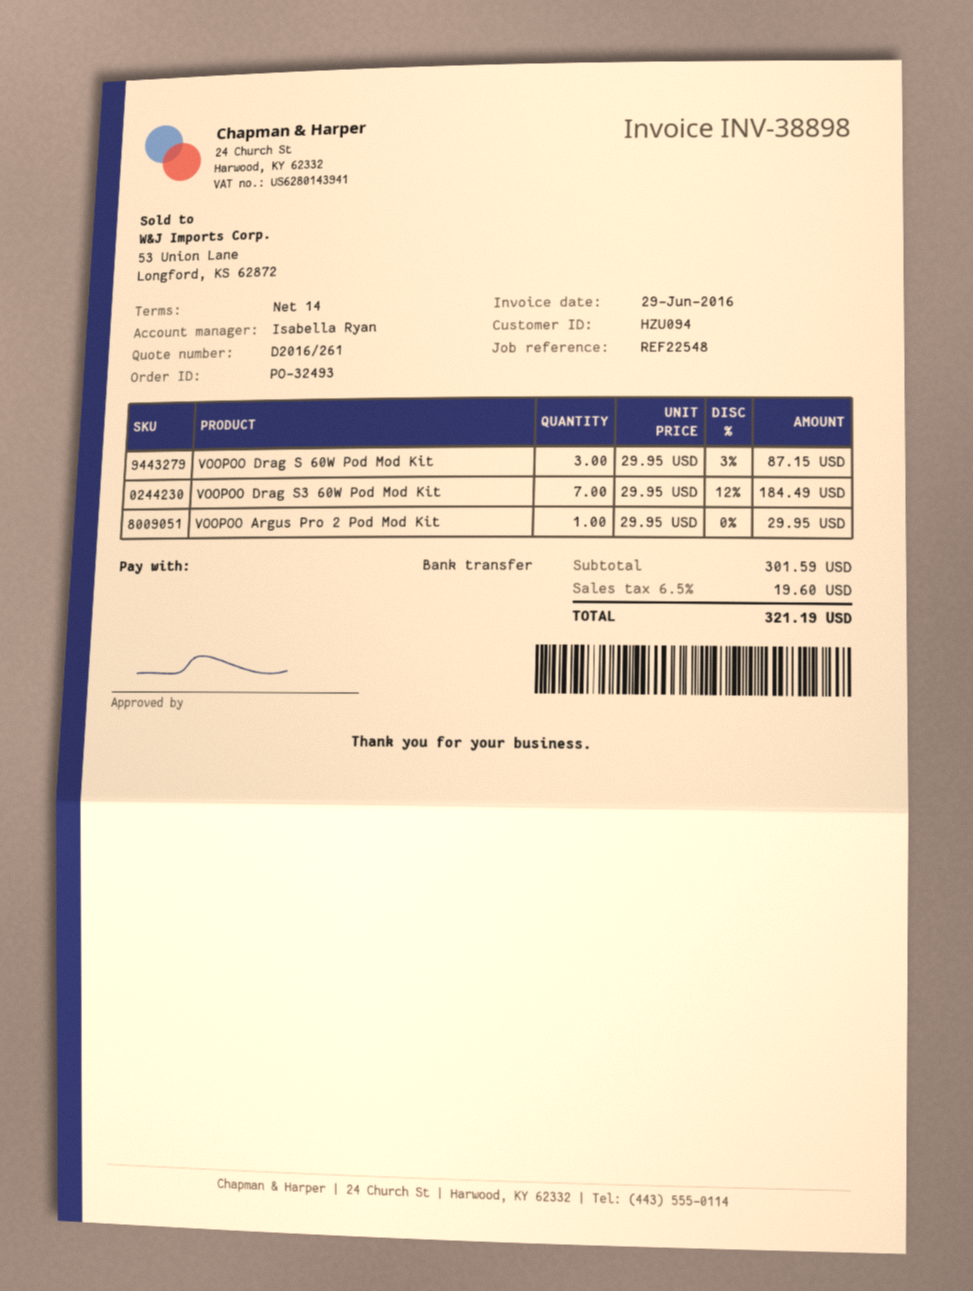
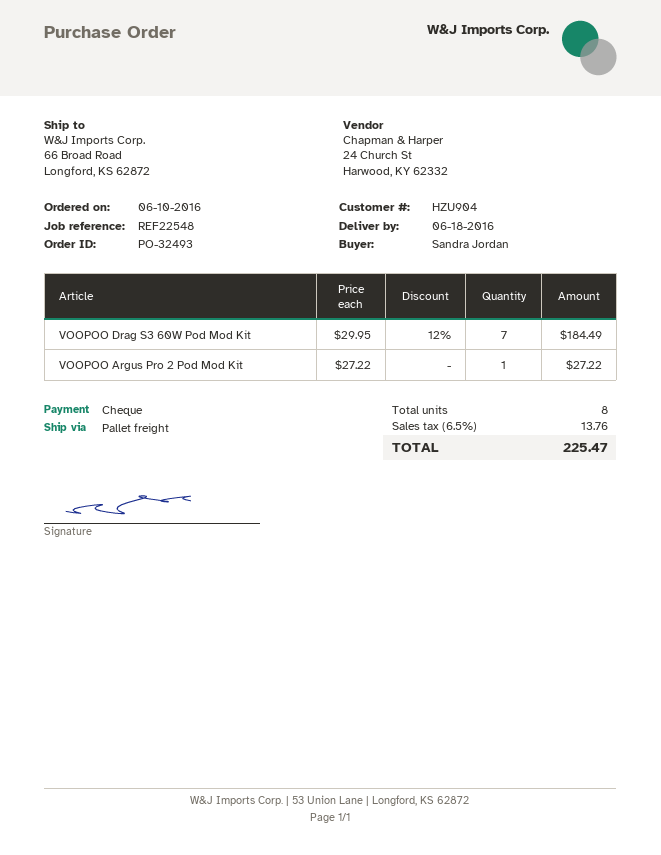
customer number: HZU094 -> HZU904
payment method: bank transfer -> cheque
VOOPOO Drag S 60W Pod Mod Kit: 3 x 29.95 - 3% = 87.15 -> none
VOOPOO Argus Pro 2 Pod Mod Kit: 1 x 29.95 = 29.95 -> 1 x 27.22 = 27.22
tax: 6.5% = 19.60 -> 6.5% = 13.76
total: 321.19 -> 225.47

